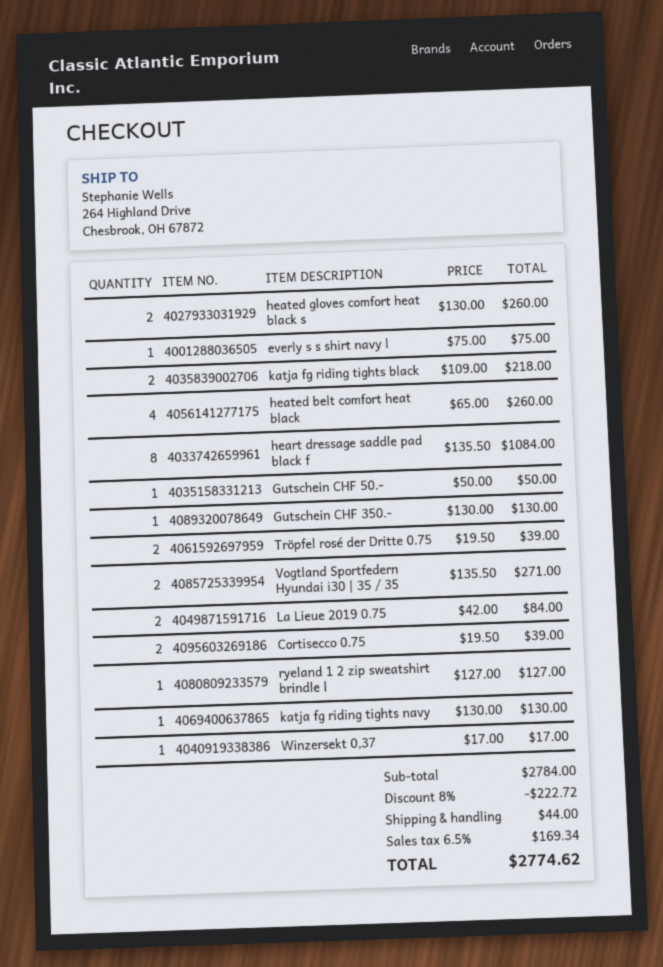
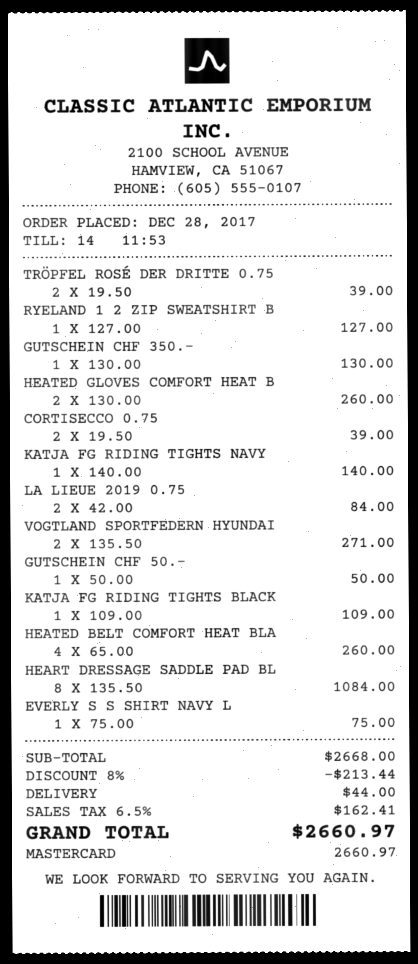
katja fg riding tights black: 2 x 109.00 = 218.00 -> 1 x 109.00 = 109.00
katja fg riding tights navy: 1 x 130.00 = 130.00 -> 1 x 140.00 = 140.00
Winzersekt 0,37: 1 x 17.00 = 17.00 -> none
subtotal: 2784.00 -> 2668.00
discount: 8% = 222.72 -> 8% = 213.44
tax: 6.5% = 169.34 -> 6.5% = 162.41
total: 2774.62 -> 2660.97

